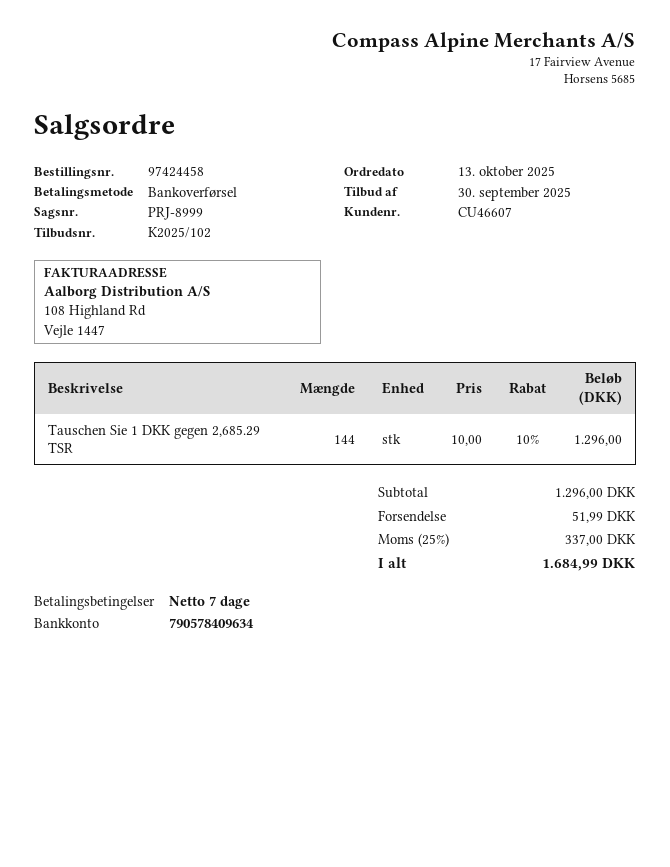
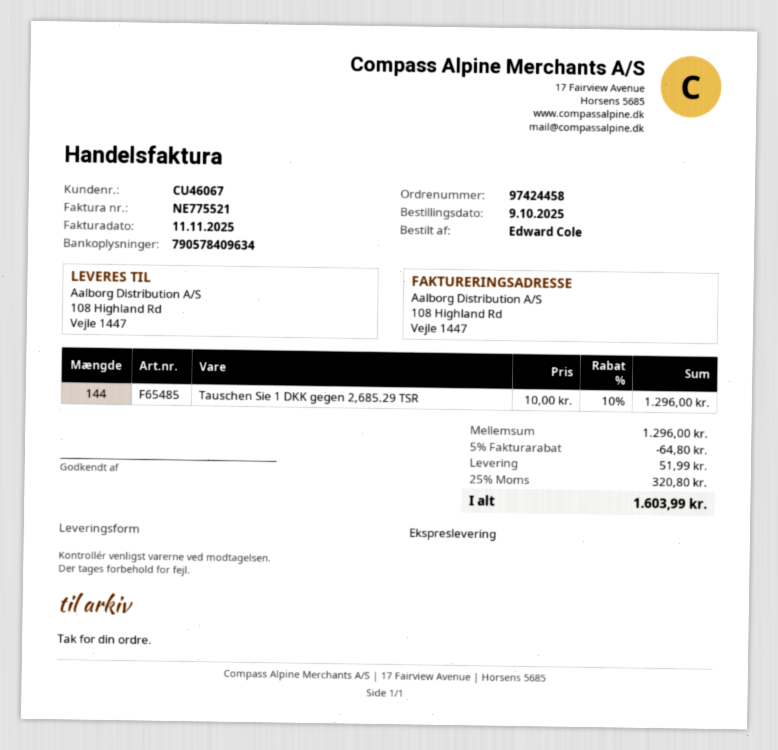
order date: 2025-10-13 -> 2025-10-09
customer number: CU46607 -> CU46067
discount: none -> 5% = 64.80
tax: 25% = 337.00 -> 25% = 320.80
total: 1684.99 -> 1603.99

